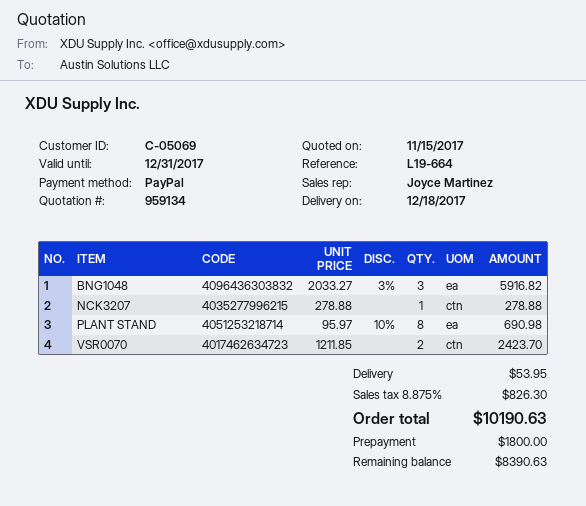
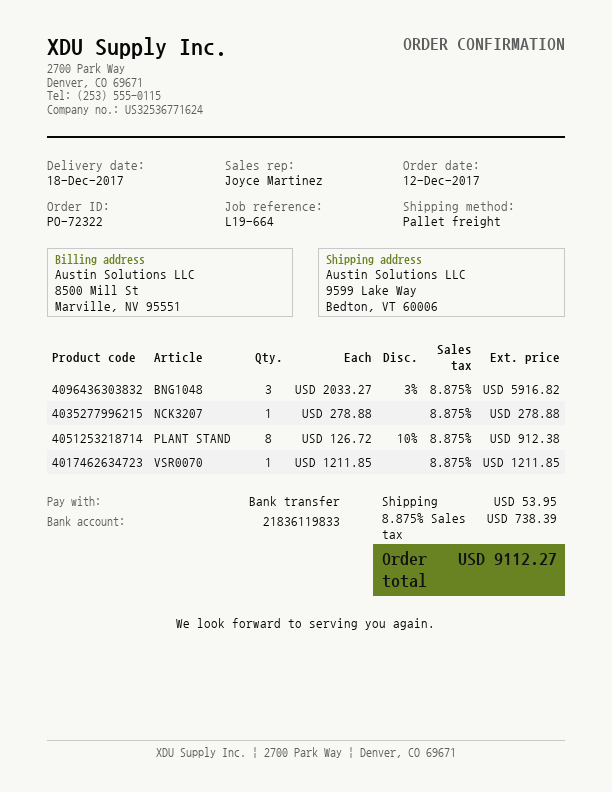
payment method: PayPal -> bank transfer
PLANT STAND: 8 x 95.97 - 10% = 690.98 -> 8 x 126.72 - 10% = 912.38
VSR0070: 2 x 1211.85 = 2423.70 -> 1 x 1211.85 = 1211.85
tax: 8.875% = 826.30 -> 8.875% = 738.39
total: 10190.63 -> 9112.27

